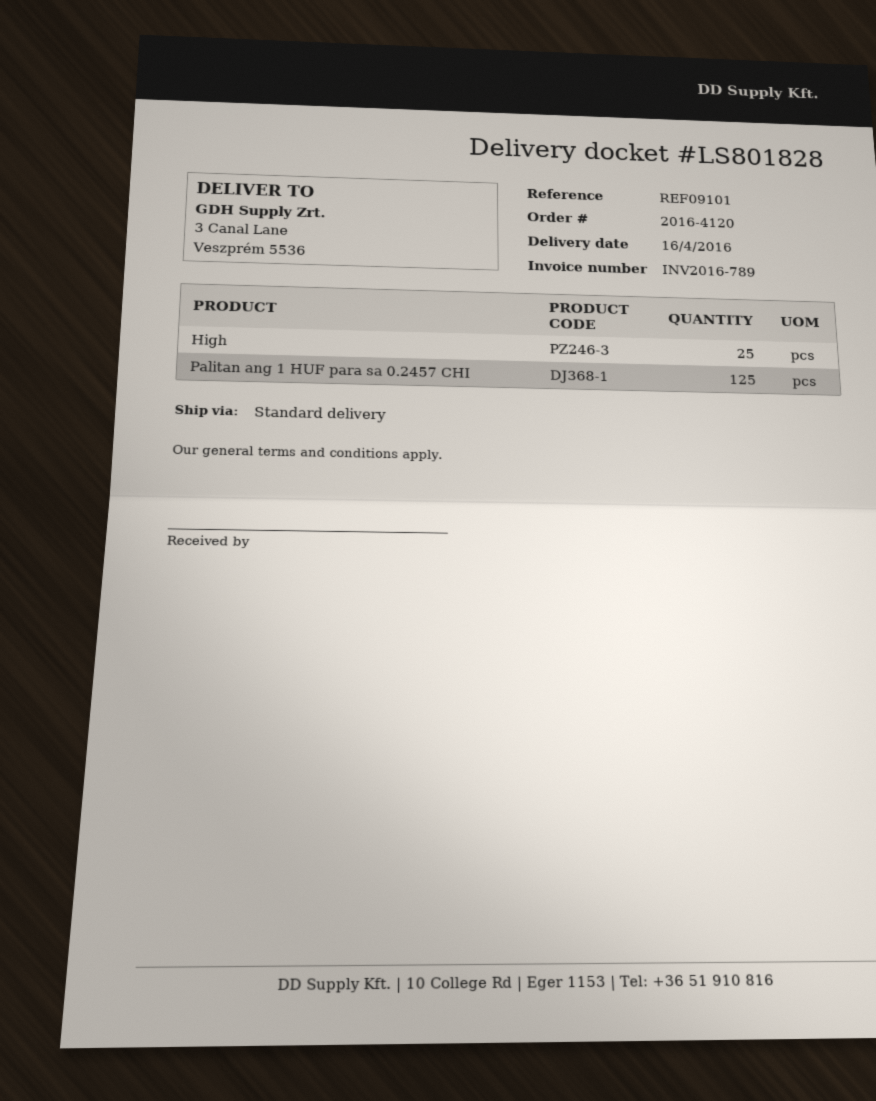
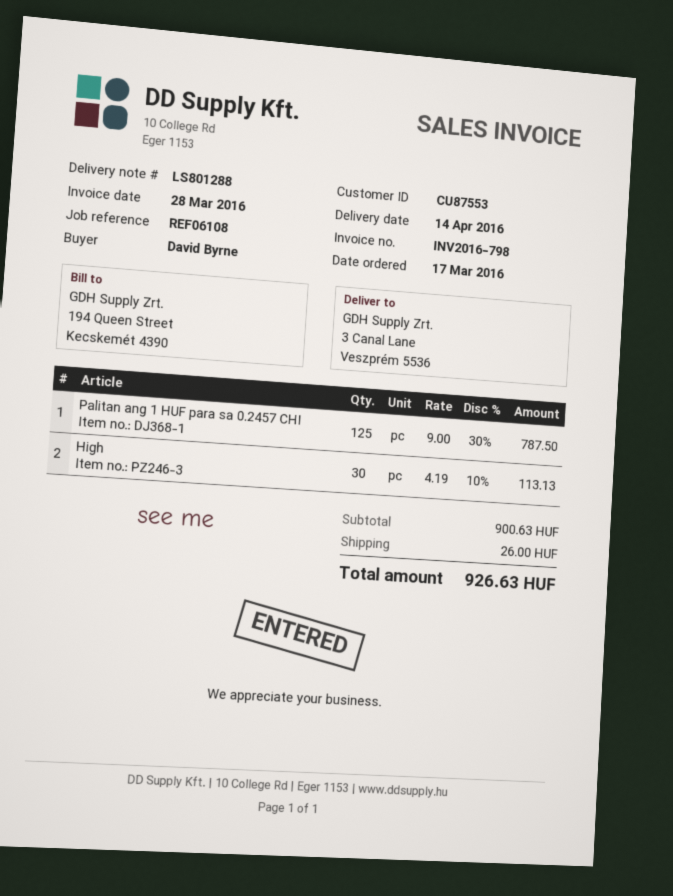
delivery note number: LS801828 -> LS801288
delivery date: 2016-04-16 -> 2016-04-14
invoice number: INV2016-789 -> INV2016-798
reference: REF09101 -> REF06108
High: 25 -> 30

